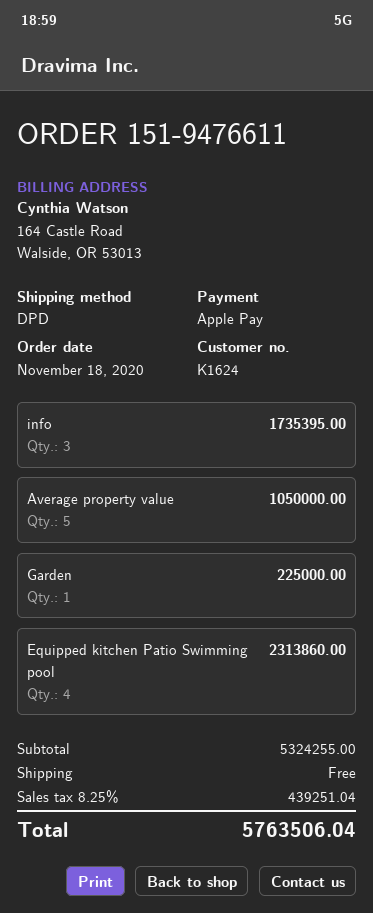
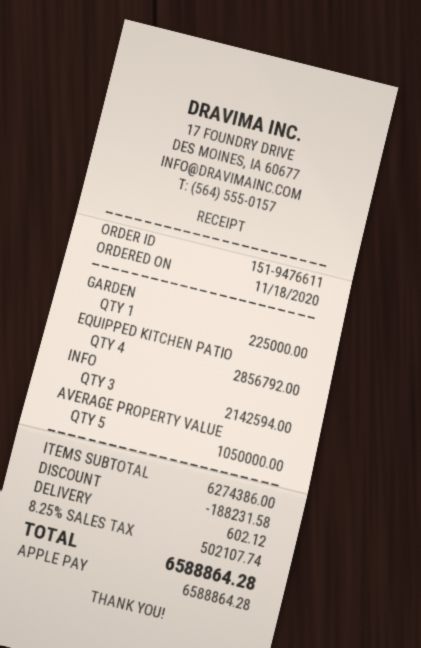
info: 3 for 1735395.00 -> 3 for 2142594.00
Equipped kitchen Patio Swimming pool: 4 for 2313860.00 -> 4 for 2856792.00
subtotal: 5324255.00 -> 6274386.00
discount: none -> 188231.58
shipping: 0.00 -> 602.12
tax: 8.25% = 439251.04 -> 8.25% = 502107.74
total: 5763506.04 -> 6588864.28

